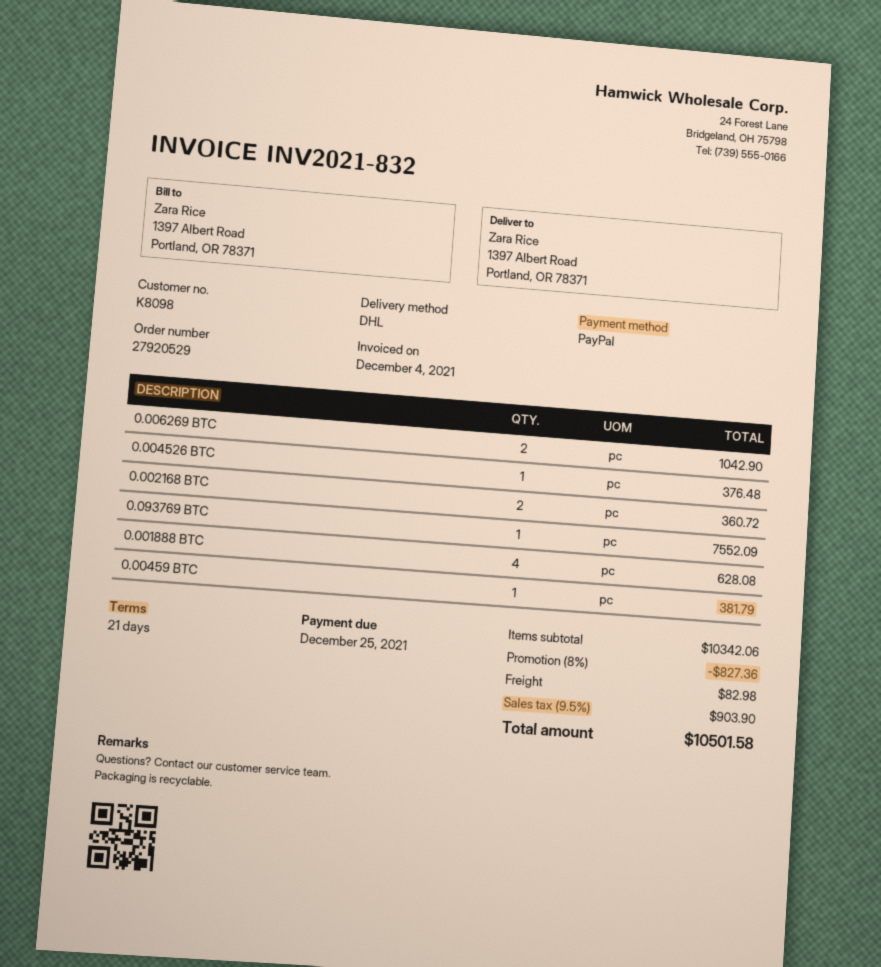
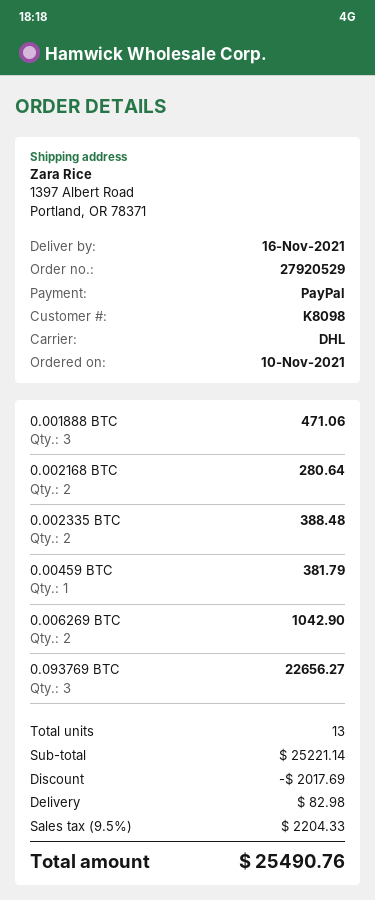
0.004526 BTC: 1 for 376.48 -> none
0.002168 BTC: 2 for 360.72 -> 2 for 280.64
0.093769 BTC: 1 for 7552.09 -> 3 for 22656.27
0.001888 BTC: 4 for 628.08 -> 3 for 471.06
0.002335 BTC: none -> 2 for 388.48
subtotal: 10342.06 -> 25221.14
discount: 827.36 -> 2017.69
tax: 9.5% = 903.90 -> 9.5% = 2204.33
total: 10501.58 -> 25490.76

